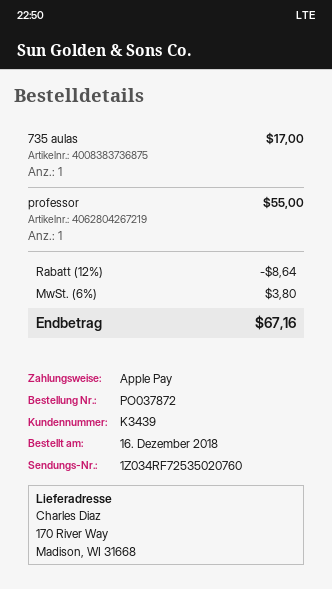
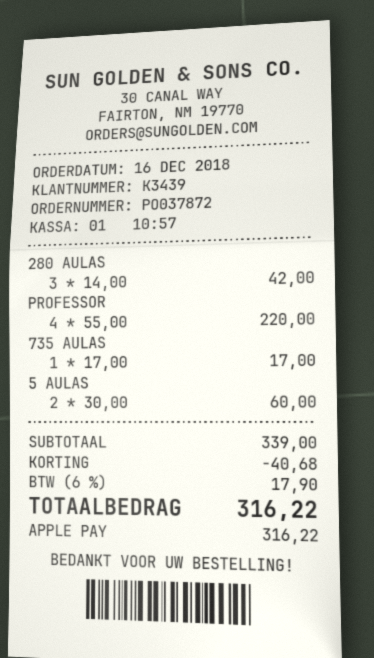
professor: 1 for 55.00 -> 4 for 220.00
280 AULAS: none -> 3 for 42.00
5 AULAS: none -> 2 for 60.00
discount: 8.64 -> 40.68
tax: 6% = 3.80 -> 6% = 17.90
total: 67.16 -> 316.22

